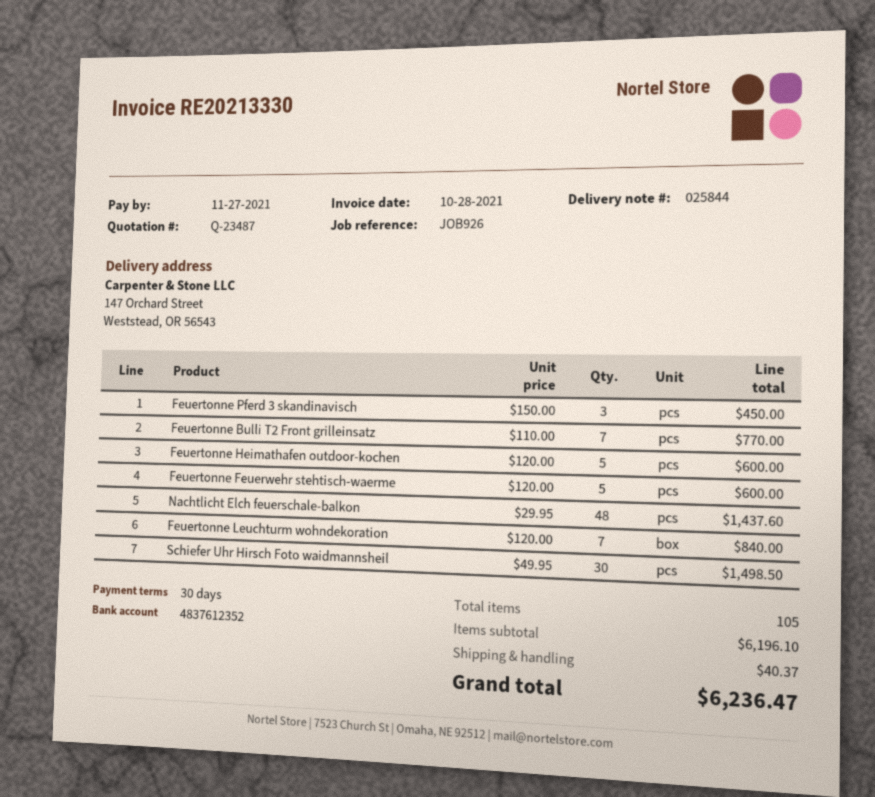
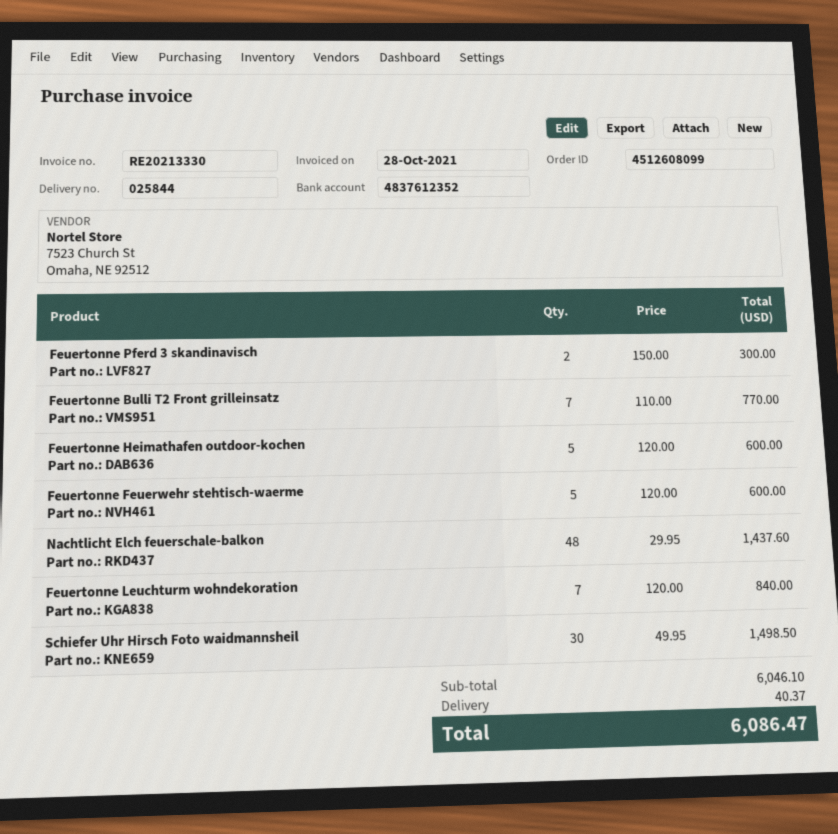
Feuertonne Pferd 3 skandinavisch: 3 x 150.00 = 450.00 -> 2 x 150.00 = 300.00
subtotal: 6196.10 -> 6046.10
total: 6236.47 -> 6086.47

